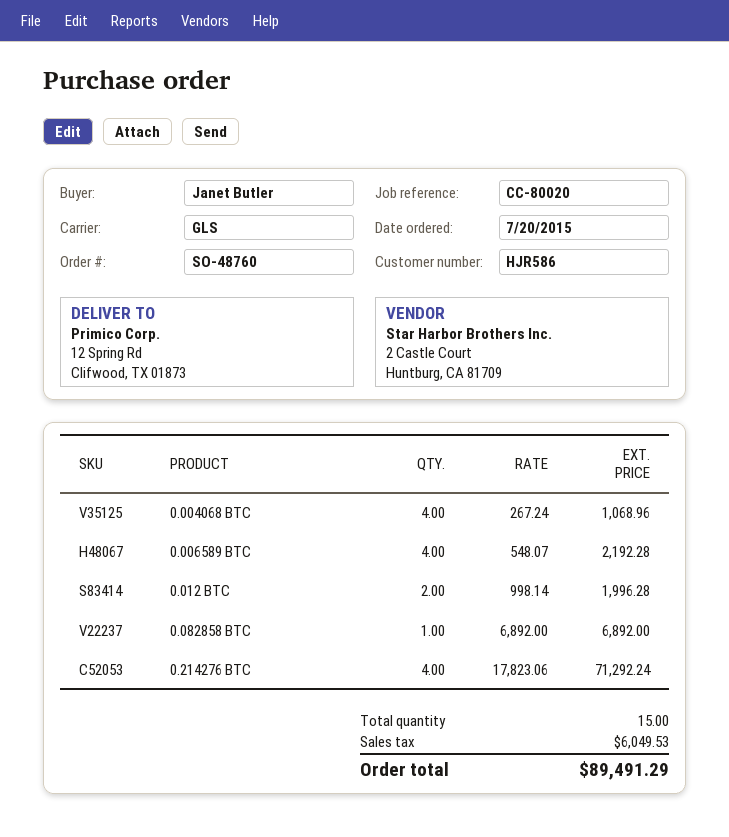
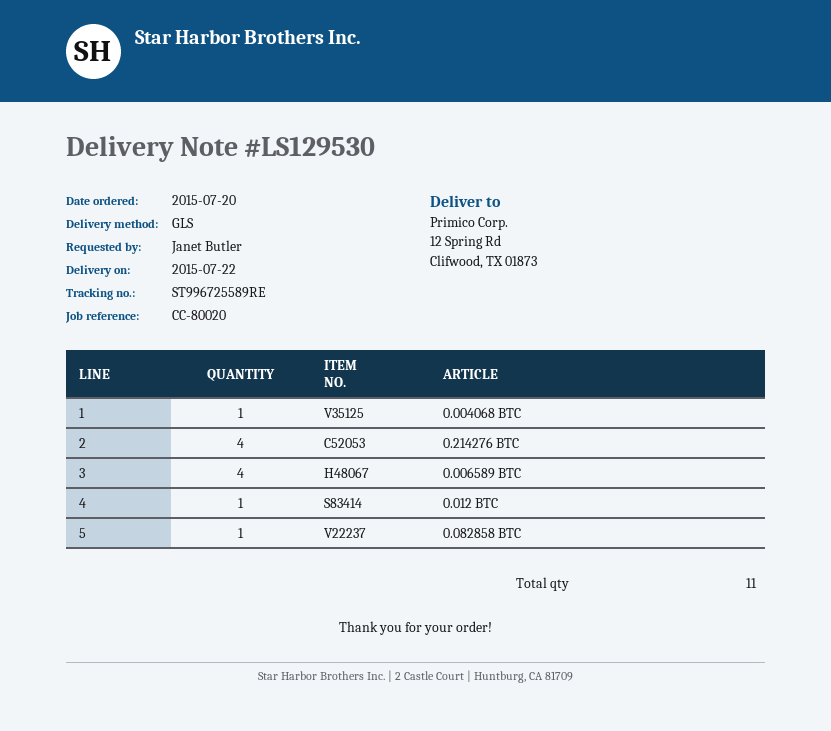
0.004068 BTC: 4 -> 1
0.012 BTC: 2 -> 1
total quantity: 15 -> 11

